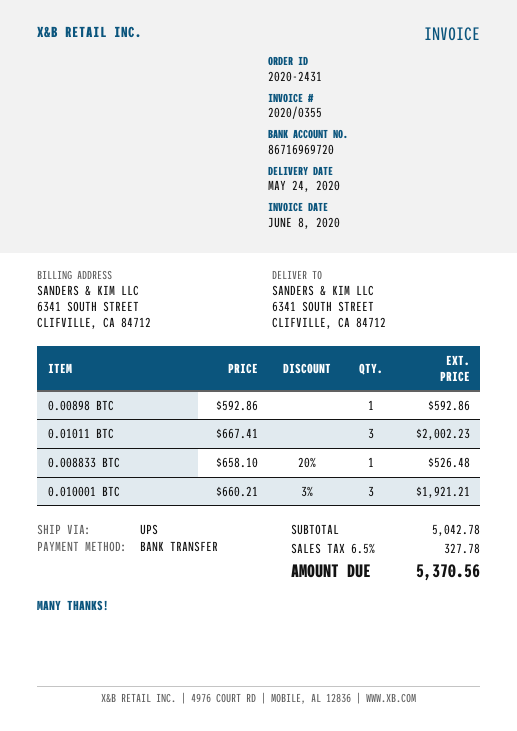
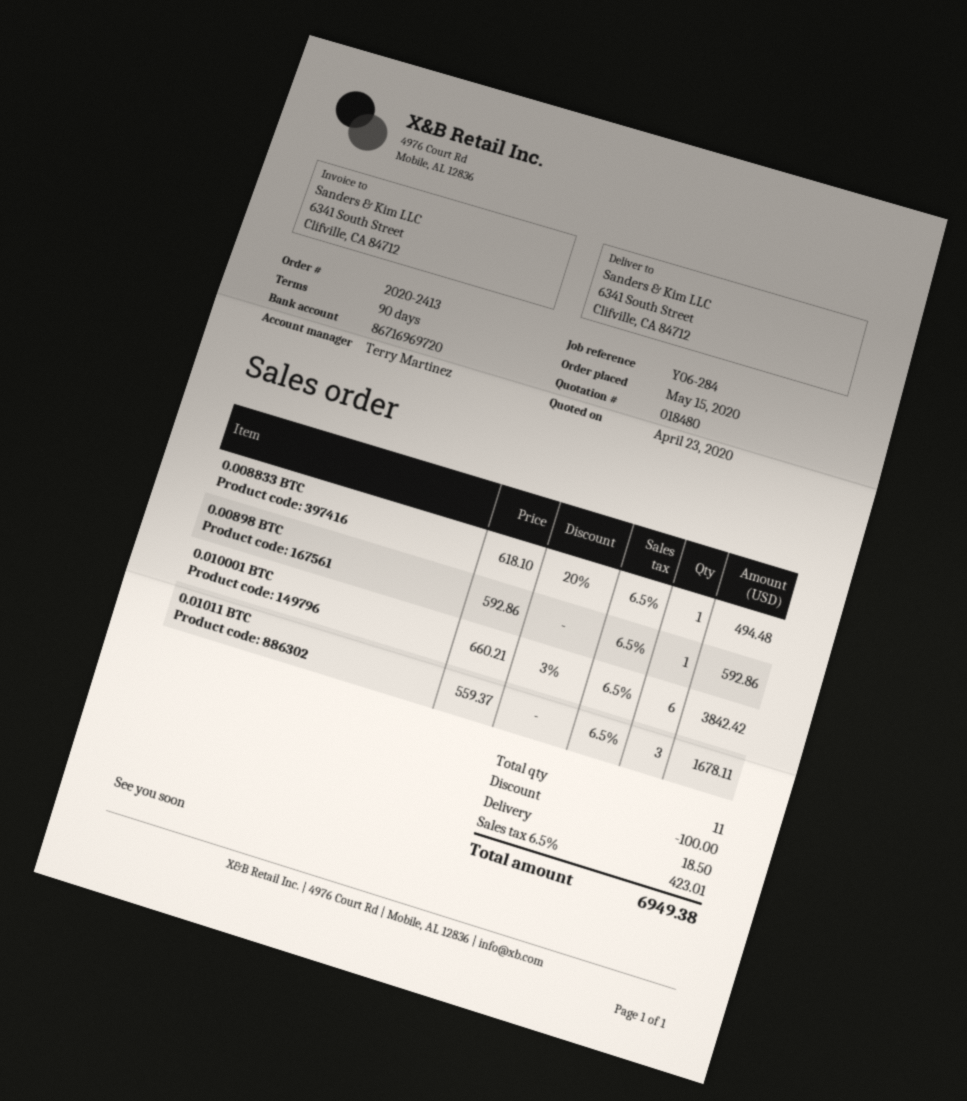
order number: 2020-2431 -> 2020-2413
0.01011 BTC: 3 x 667.41 = 2002.23 -> 3 x 559.37 = 1678.11
0.008833 BTC: 1 x 658.10 - 20% = 526.48 -> 1 x 618.10 - 20% = 494.48
0.010001 BTC: 3 x 660.21 - 3% = 1921.21 -> 6 x 660.21 - 3% = 3842.42
discount: none -> 100.00
shipping: none -> 18.50
tax: 6.5% = 327.78 -> 6.5% = 423.01
total: 5370.56 -> 6949.38

